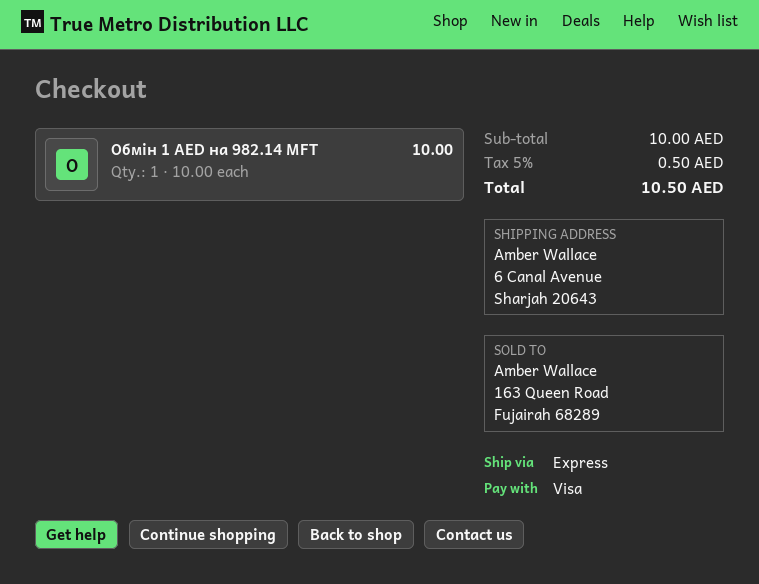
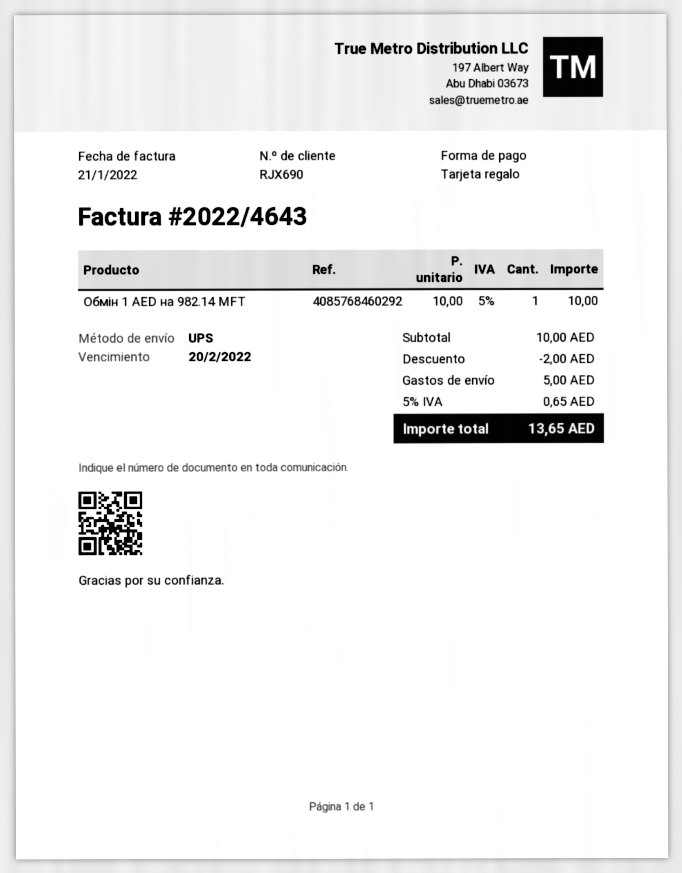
payment method: Visa -> gift card
shipping method: express -> UPS
discount: none -> 2.00
shipping: none -> 5.00
tax: 5% = 0.50 -> 5% = 0.65
total: 10.50 -> 13.65

